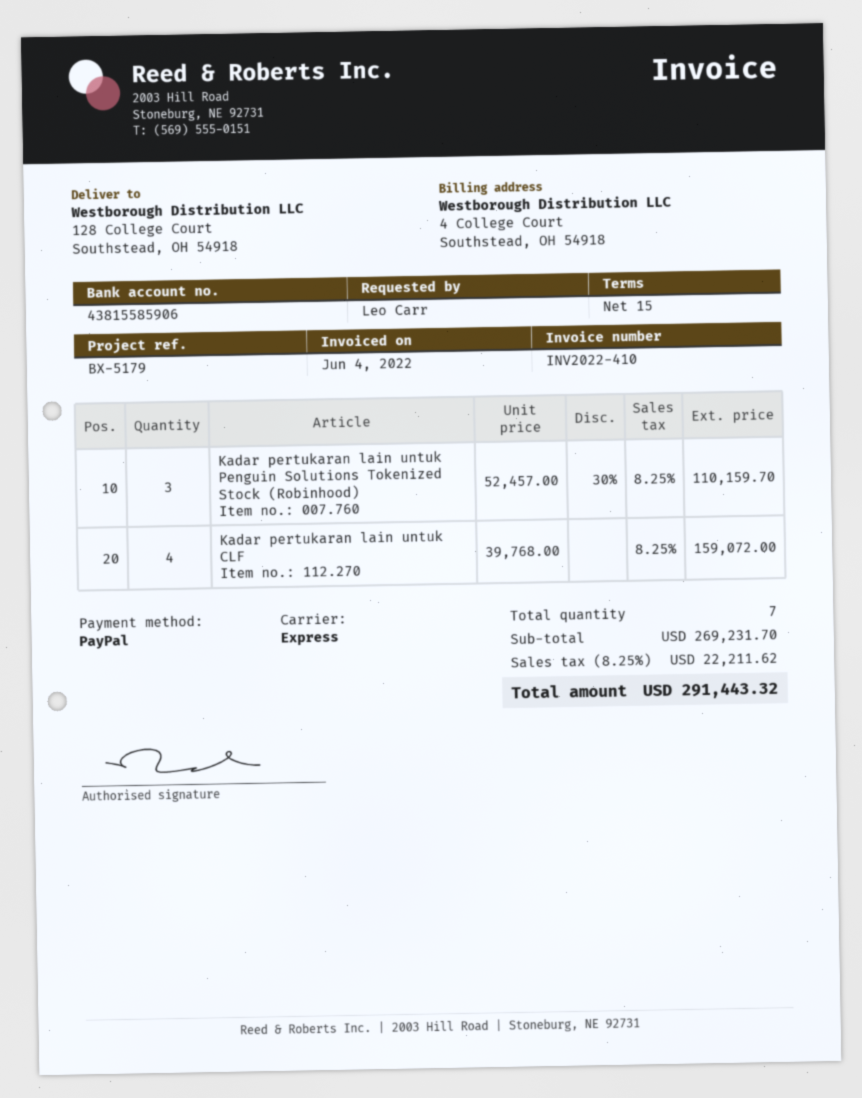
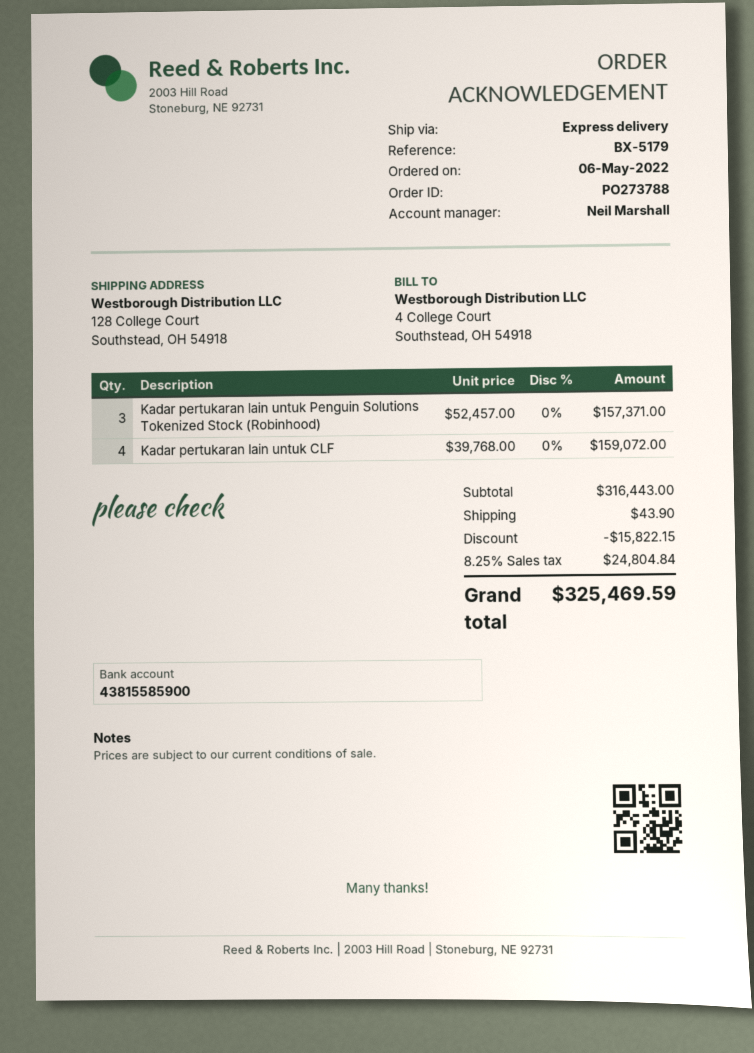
bank account: 43815585906 -> 43815585900
Kadar pertukaran lain untuk Penguin Solutions Tokenized Stock (Robinhood): 3 x 52457.00 - 30% = 110159.70 -> 3 x 52457.00 = 157371.00
subtotal: 269231.70 -> 316443.00
discount: none -> 15822.15
shipping: none -> 43.90
tax: 8.25% = 22211.62 -> 8.25% = 24804.84
total: 291443.32 -> 325469.59

